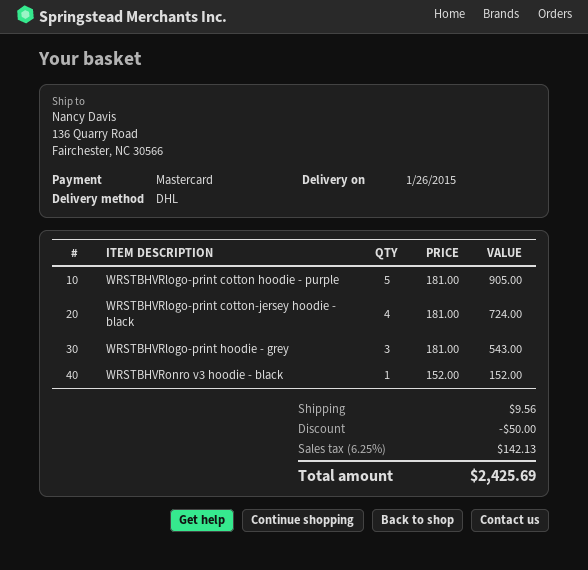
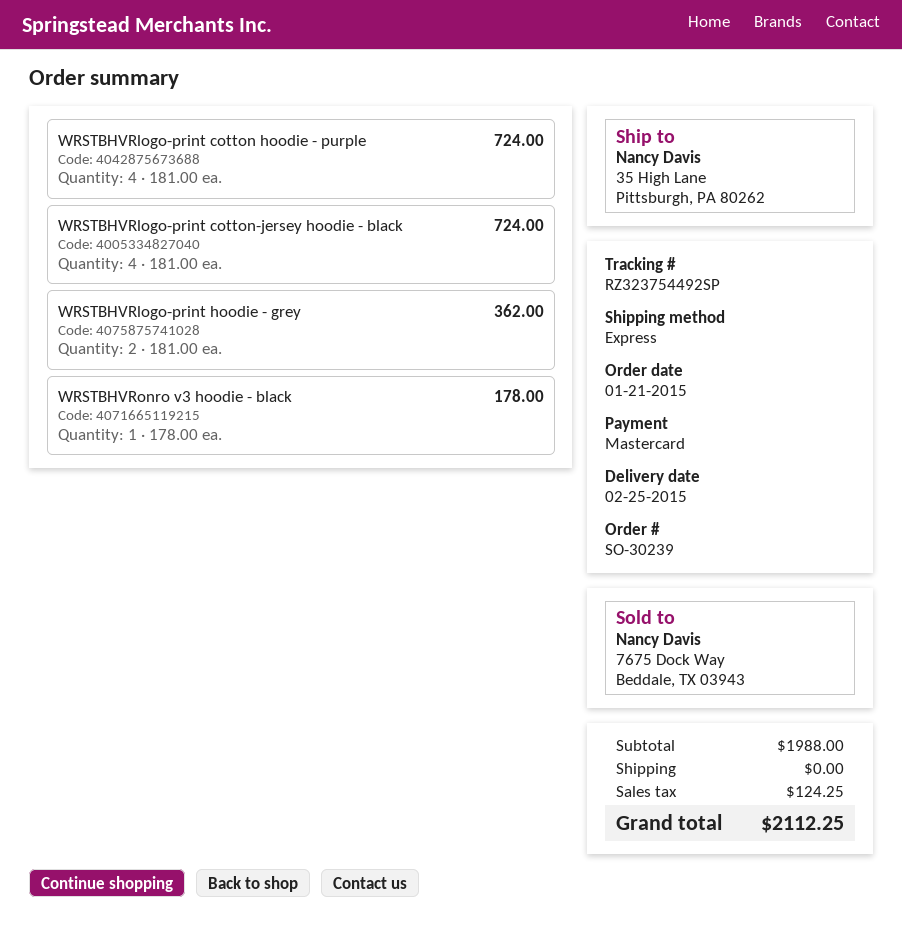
delivery date: 2015-01-26 -> 2015-02-25
shipping method: DHL -> express
ship to: 136 Quarry Road, Fairchester, NC 30566 -> 35 High Lane, Pittsburgh, PA 80262
WRSTBHVRlogo-print cotton hoodie - purple: 5 x 181.00 = 905.00 -> 4 x 181.00 = 724.00
WRSTBHVRlogo-print hoodie - grey: 3 x 181.00 = 543.00 -> 2 x 181.00 = 362.00
WRSTBHVRonro v3 hoodie - black: 1 x 152.00 = 152.00 -> 1 x 178.00 = 178.00
discount: 50.00 -> none
shipping: 9.56 -> 0.00
tax: 142.13 -> 124.25
total: 2425.69 -> 2112.25

